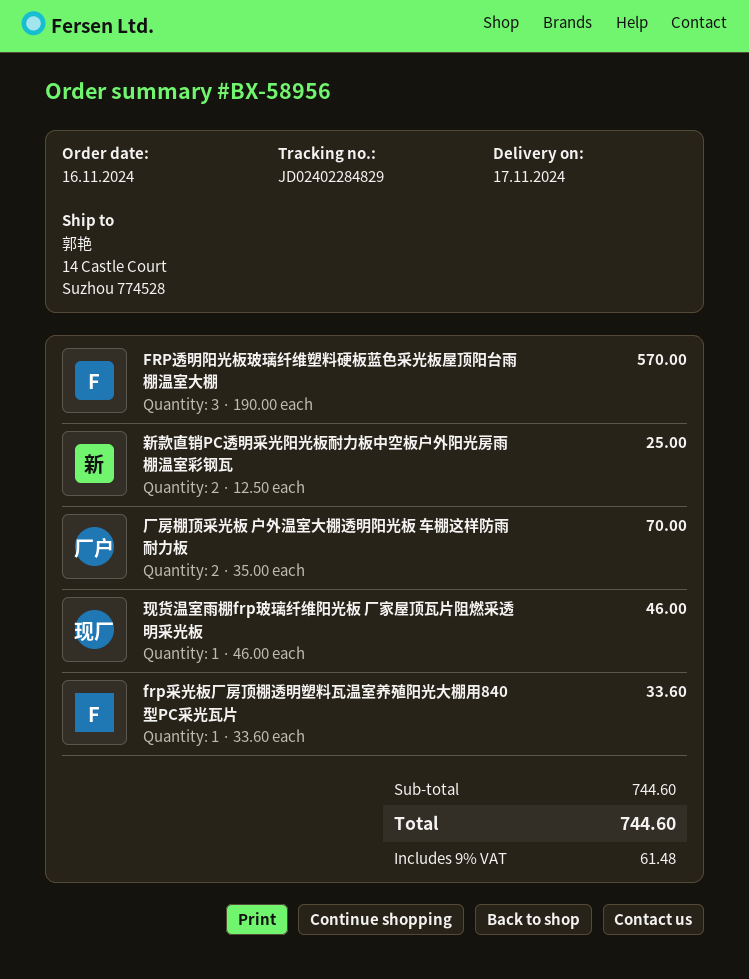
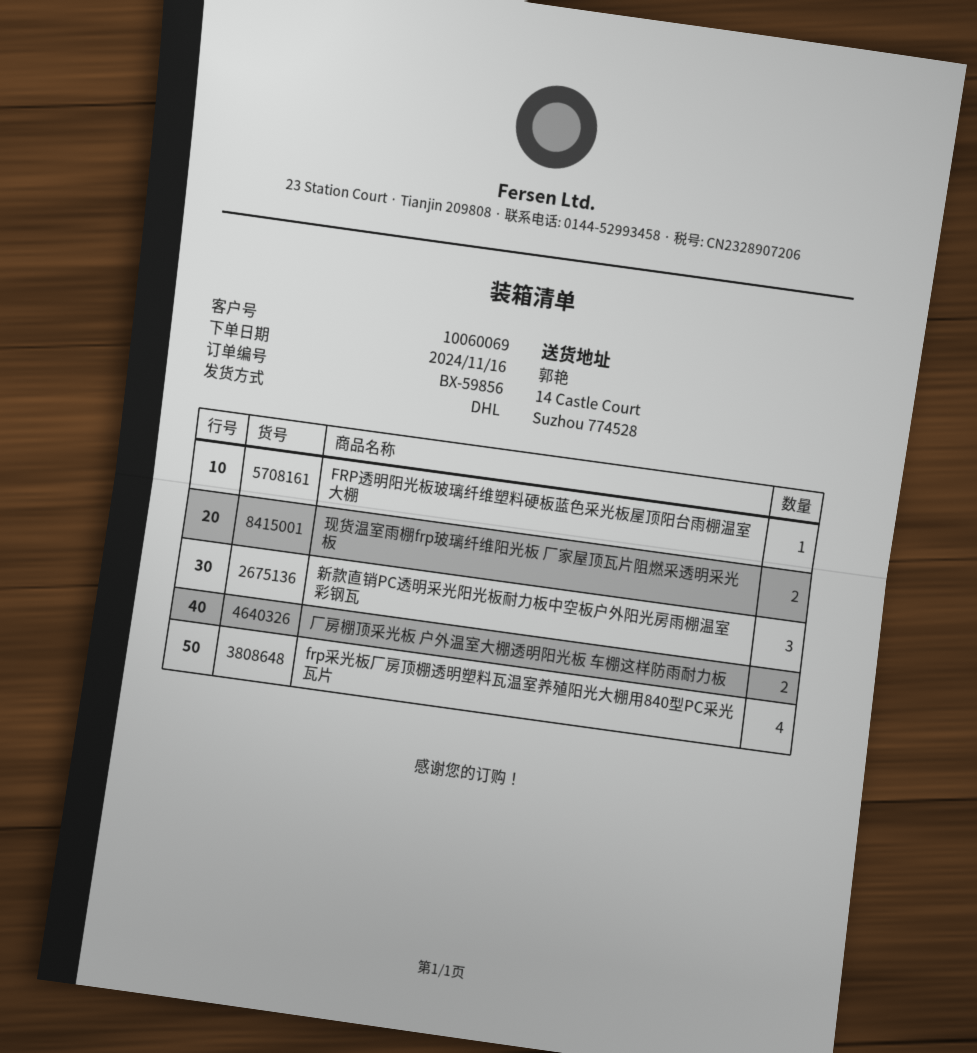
order number: BX-58956 -> BX-59856
FRP透明阳光板玻璃纤维塑料硬板蓝色采光板屋顶阳台雨棚温室大棚: 3 -> 1
新款直销PC透明采光阳光板耐力板中空板户外阳光房雨棚温室彩钢瓦: 2 -> 3
现货温室雨棚frp玻璃纤维阳光板 厂家屋顶瓦片阻燃采透明采光板: 1 -> 2
frp采光板厂房顶棚透明塑料瓦温室养殖阳光大棚用840型PC采光瓦片: 1 -> 4

